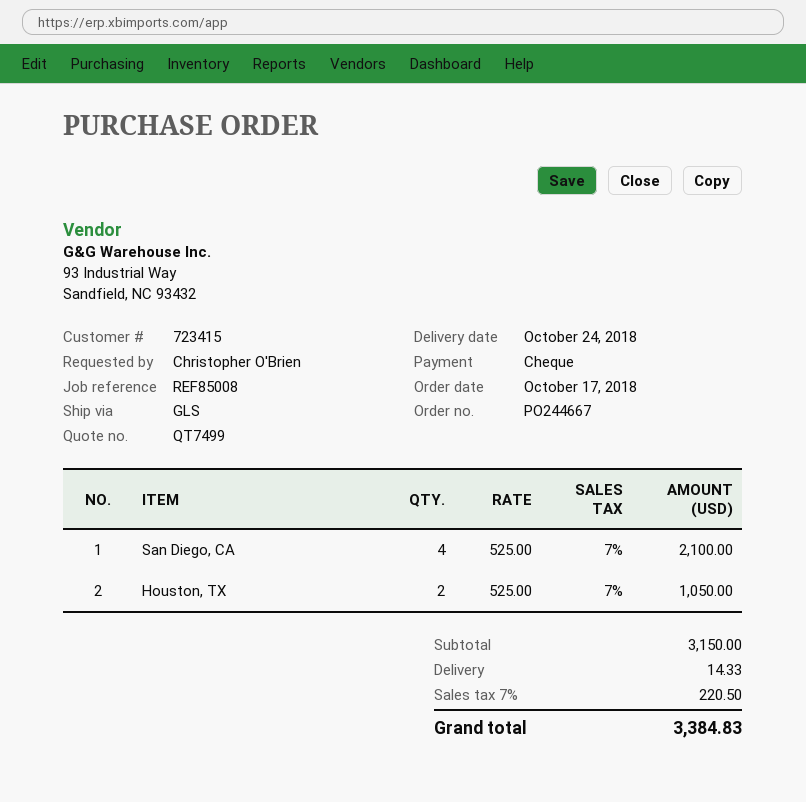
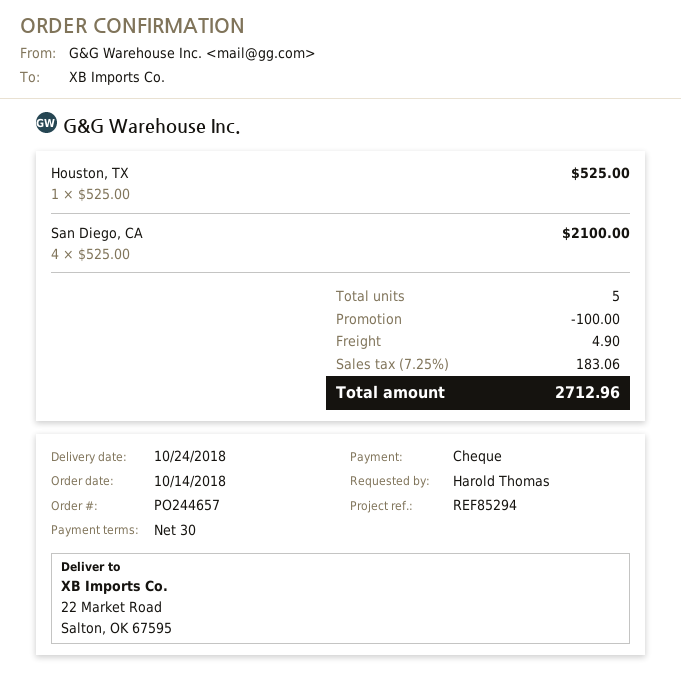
order number: PO244667 -> PO244657
order date: 2018-10-17 -> 2018-10-14
reference: REF85008 -> REF85294
ordered by: Christopher O'Brien -> Harold Thomas
Houston, TX: 2 x 525.00 = 1050.00 -> 1 x 525.00 = 525.00
discount: none -> 100.00
shipping: 14.33 -> 4.90
tax: 7% = 220.50 -> 7.25% = 183.06
total: 3384.83 -> 2712.96

